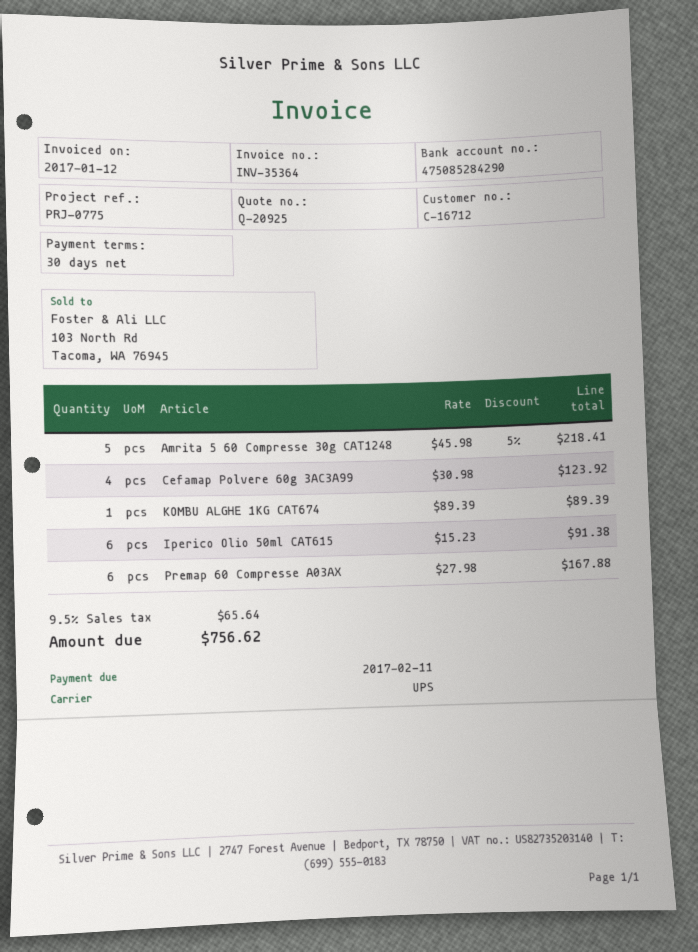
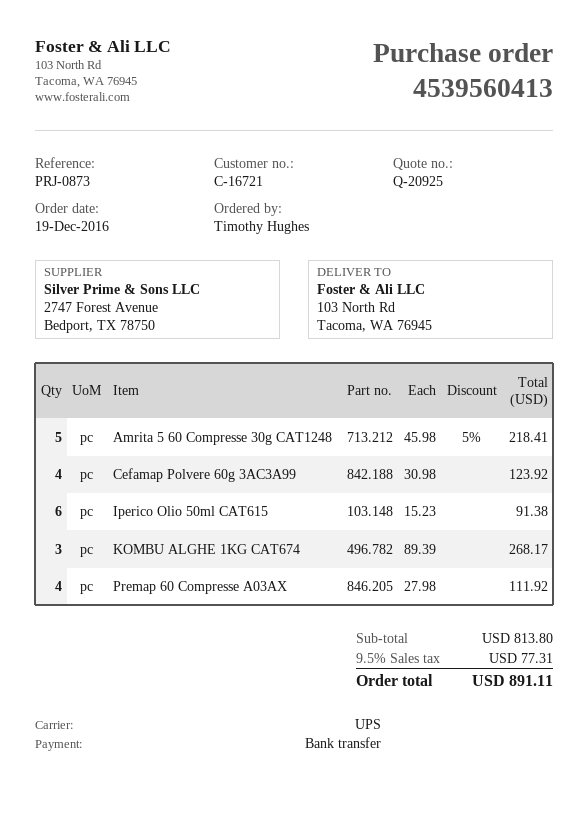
customer number: C-16712 -> C-16721
reference: PRJ-0775 -> PRJ-0873
KOMBU ALGHE 1KG CAT674: 1 x 89.39 = 89.39 -> 3 x 89.39 = 268.17
Premap 60 Compresse A03AX: 6 x 27.98 = 167.88 -> 4 x 27.98 = 111.92
tax: 9.5% = 65.64 -> 9.5% = 77.31
total: 756.62 -> 891.11

